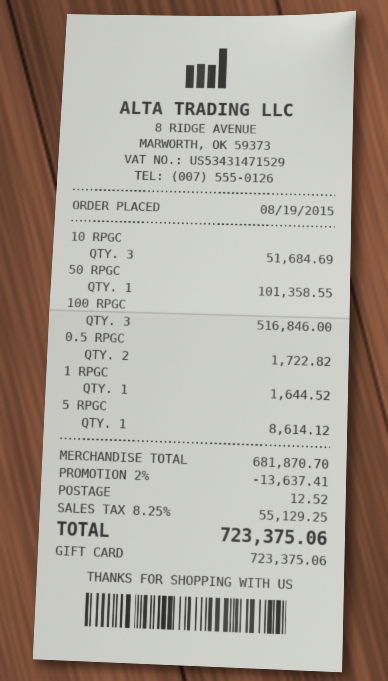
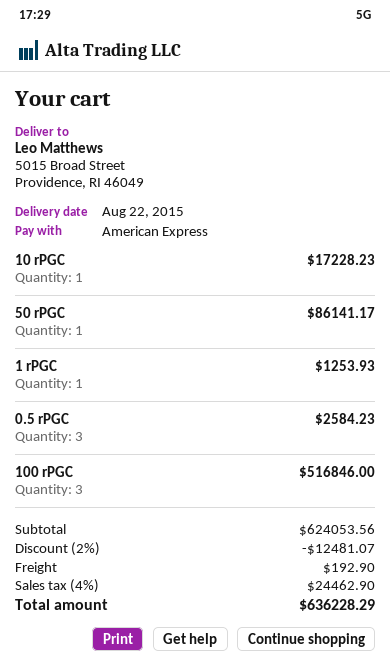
payment method: gift card -> American Express
10 RPGC: 3 for 51684.69 -> 1 for 17228.23
50 RPGC: 1 for 101358.55 -> 1 for 86141.17
0.5 RPGC: 2 for 1722.82 -> 3 for 2584.23
1 RPGC: 1 for 1644.52 -> 1 for 1253.93
5 RPGC: 1 for 8614.12 -> none
subtotal: 681870.70 -> 624053.56
discount: 2% = 13637.41 -> 2% = 12481.07
shipping: 12.52 -> 192.90
tax: 8.25% = 55129.25 -> 4% = 24462.90
total: 723375.06 -> 636228.29

